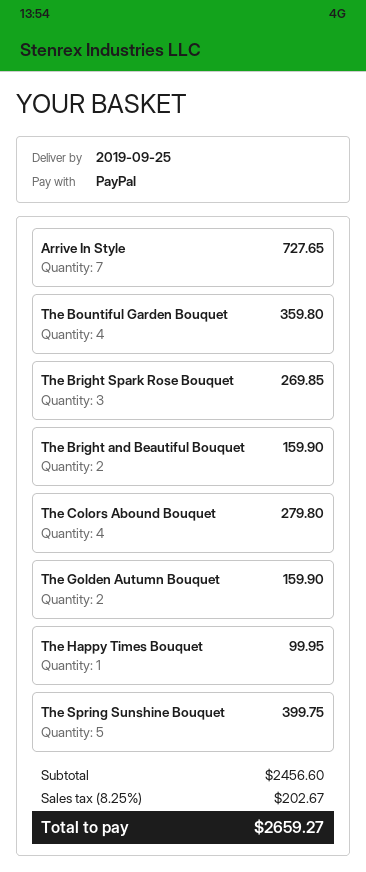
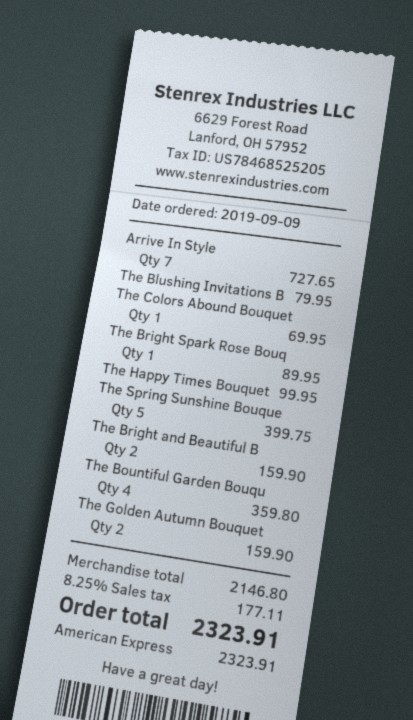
payment method: PayPal -> American Express
The Bright Spark Rose Bouquet: 3 for 269.85 -> 1 for 89.95
The Colors Abound Bouquet: 4 for 279.80 -> 1 for 69.95
The Blushing Invitations B: none -> 1 for 79.95
subtotal: 2456.60 -> 2146.80
tax: 8.25% = 202.67 -> 8.25% = 177.11
total: 2659.27 -> 2323.91

